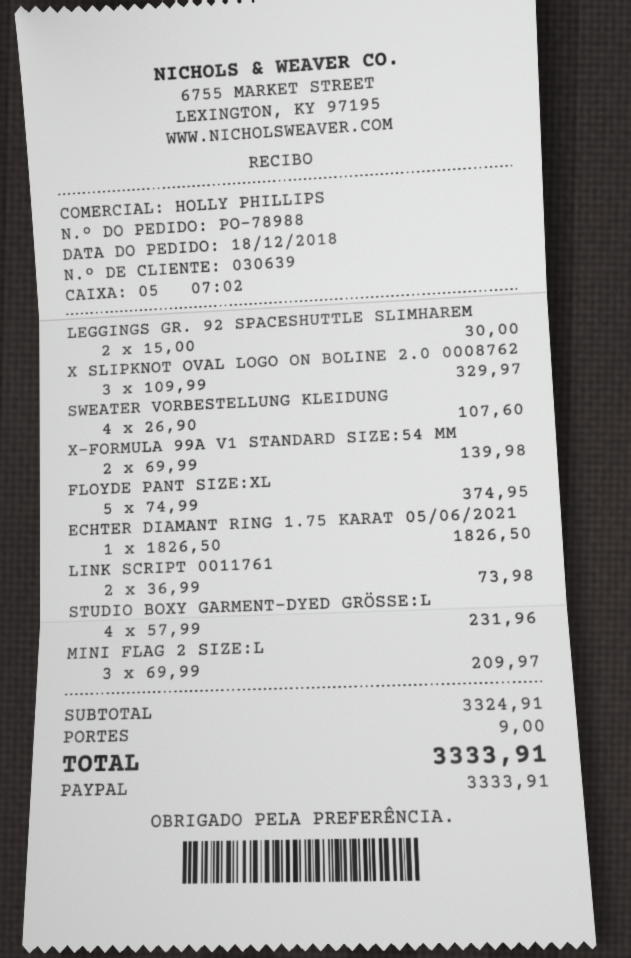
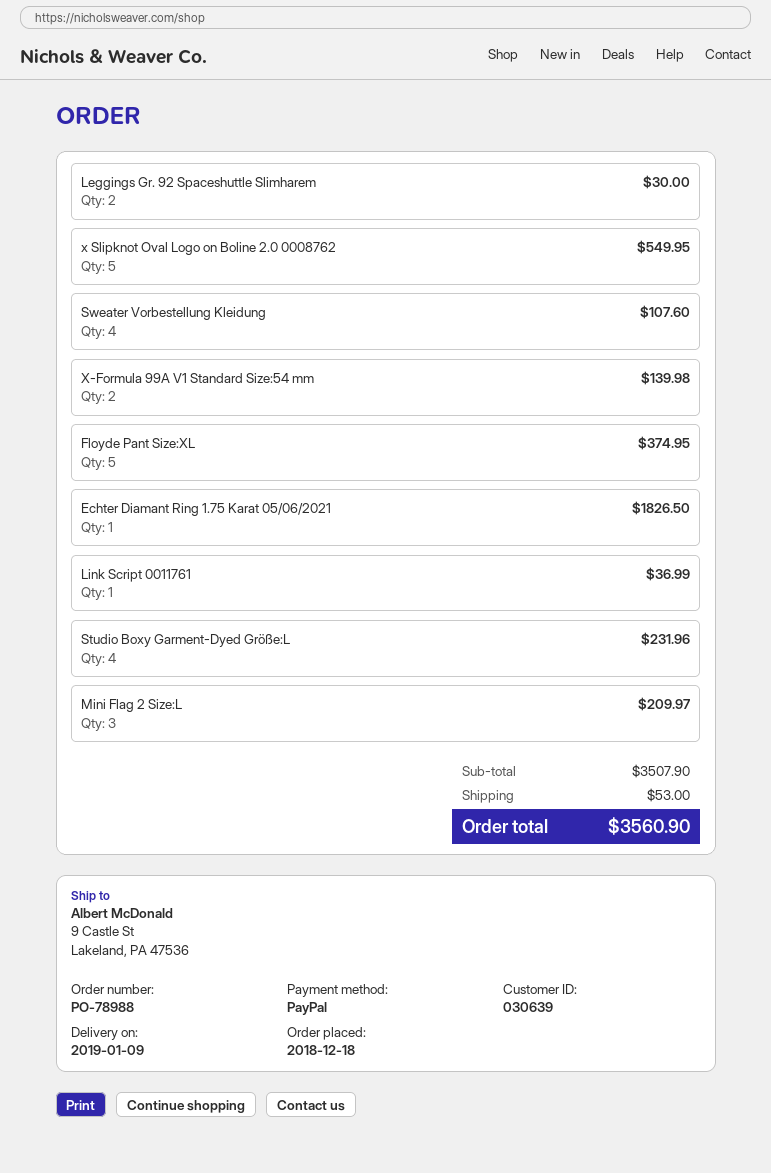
X SLIPKNOT OVAL LOGO ON BOLINE 2.0 0008762: 3 for 329.97 -> 5 for 549.95
LINK SCRIPT 0011761: 2 for 73.98 -> 1 for 36.99
subtotal: 3324.91 -> 3507.90
shipping: 9.00 -> 53.00
total: 3333.91 -> 3560.90

